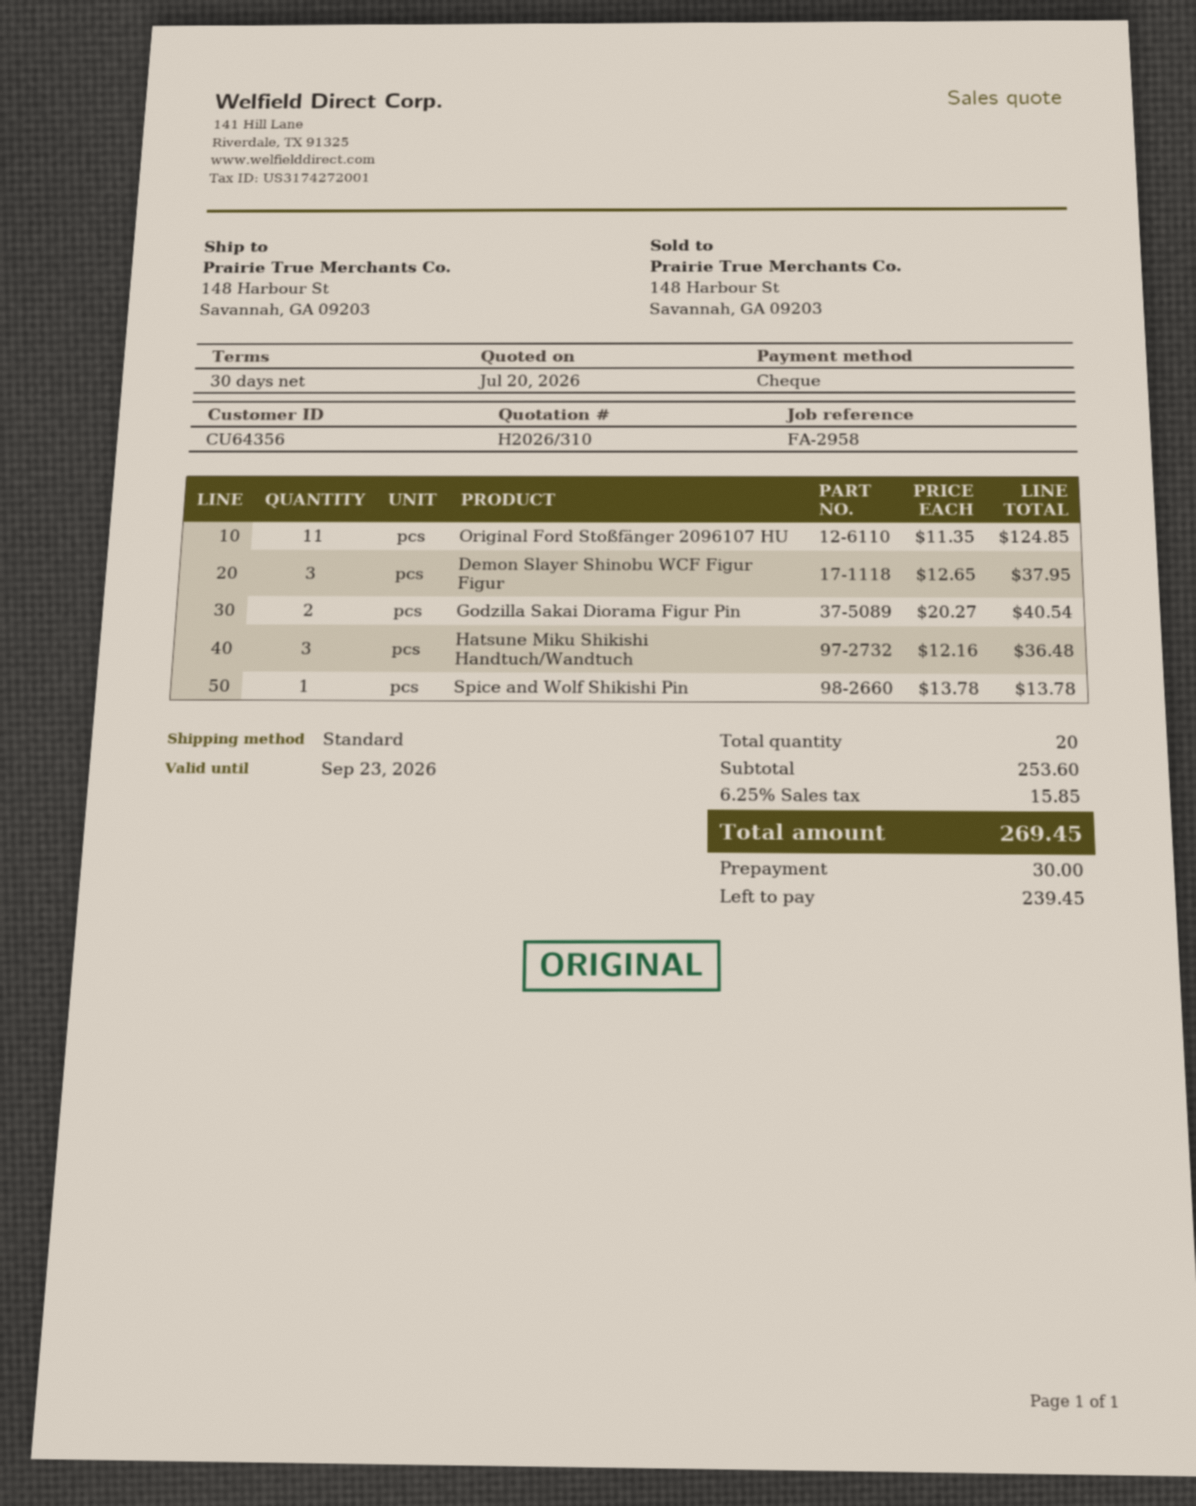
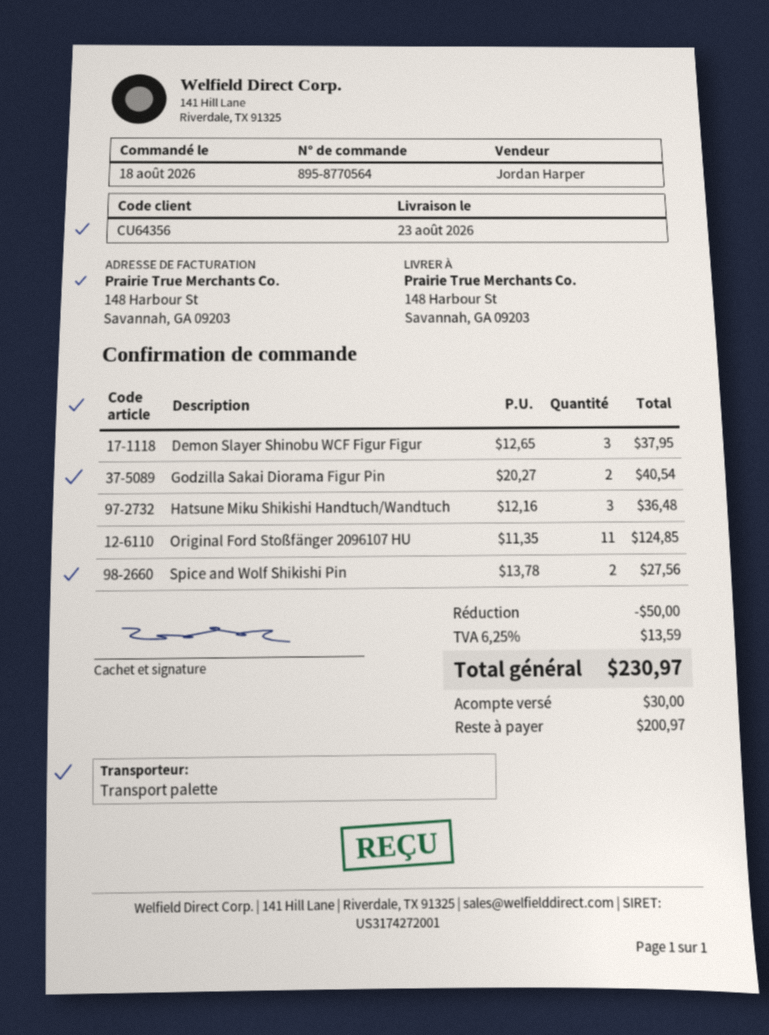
shipping method: standard -> pallet freight
Spice and Wolf Shikishi Pin: 1 x 13.78 = 13.78 -> 2 x 13.78 = 27.56
discount: none -> 50.00
tax: 6.25% = 15.85 -> 6.25% = 13.59
total: 269.45 -> 230.97
balance: 239.45 -> 200.97

